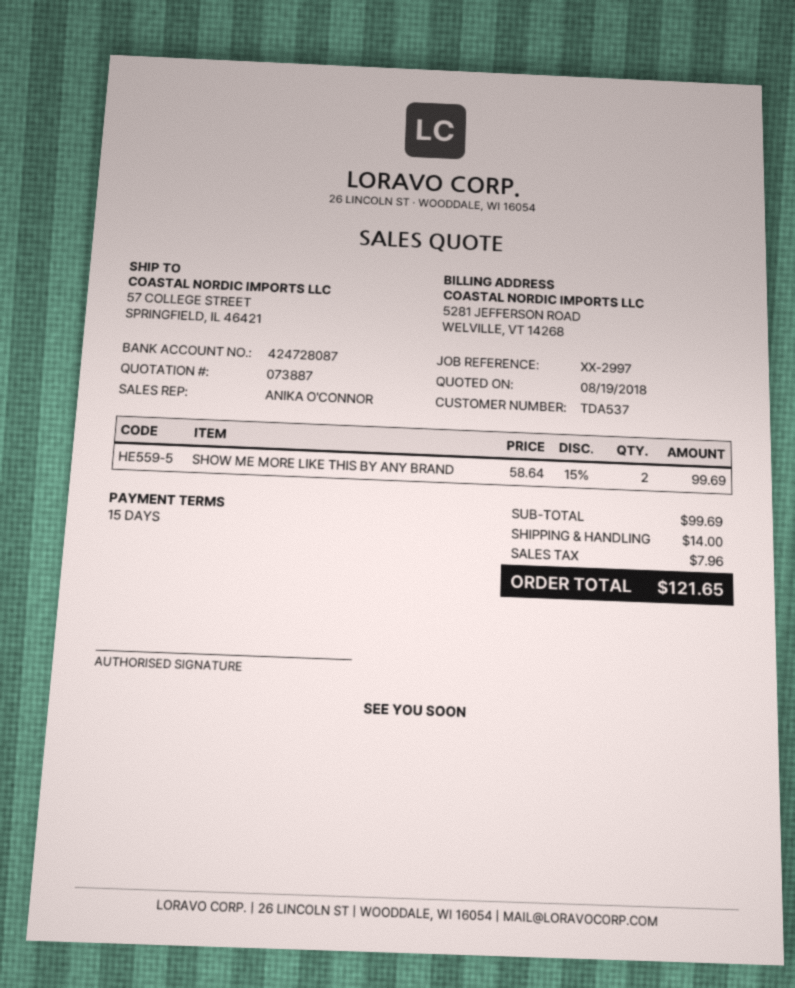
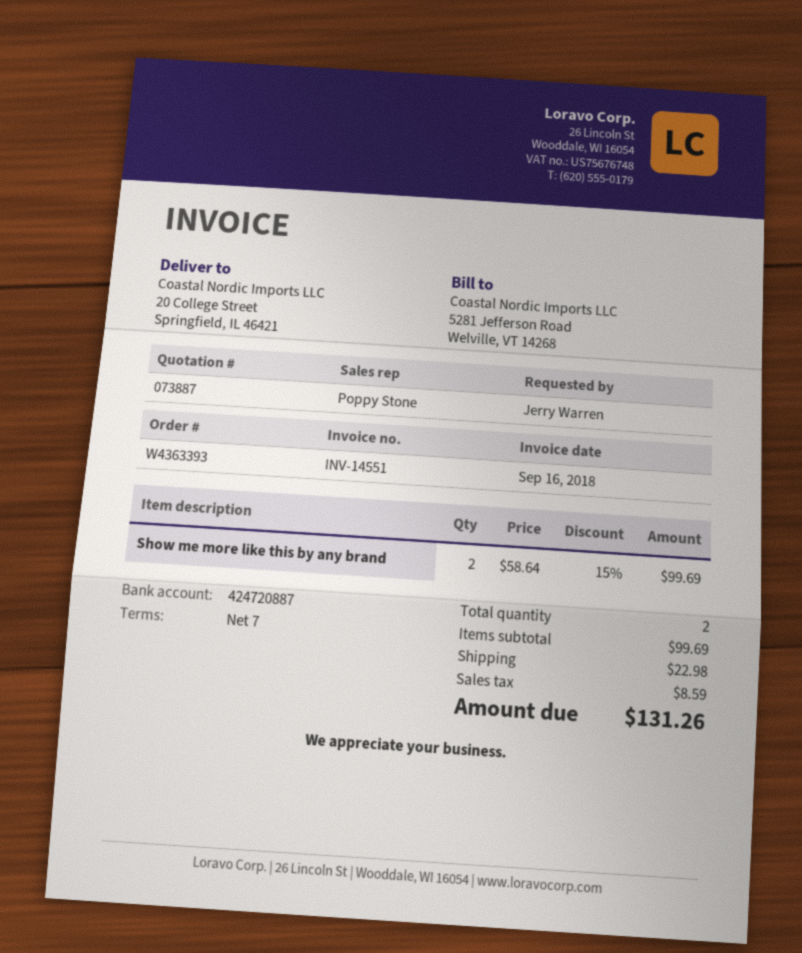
payment terms: 15 days -> 7 days
sales rep: ANIKA O'CONNOR -> Poppy Stone
bank account: 424728087 -> 424720887
ship to: 57 COLLEGE STREET, SPRINGFIELD, IL 46421 -> 20 College Street, Springfield, IL 46421
shipping: 14.00 -> 22.98
tax: 7.96 -> 8.59
total: 121.65 -> 131.26

